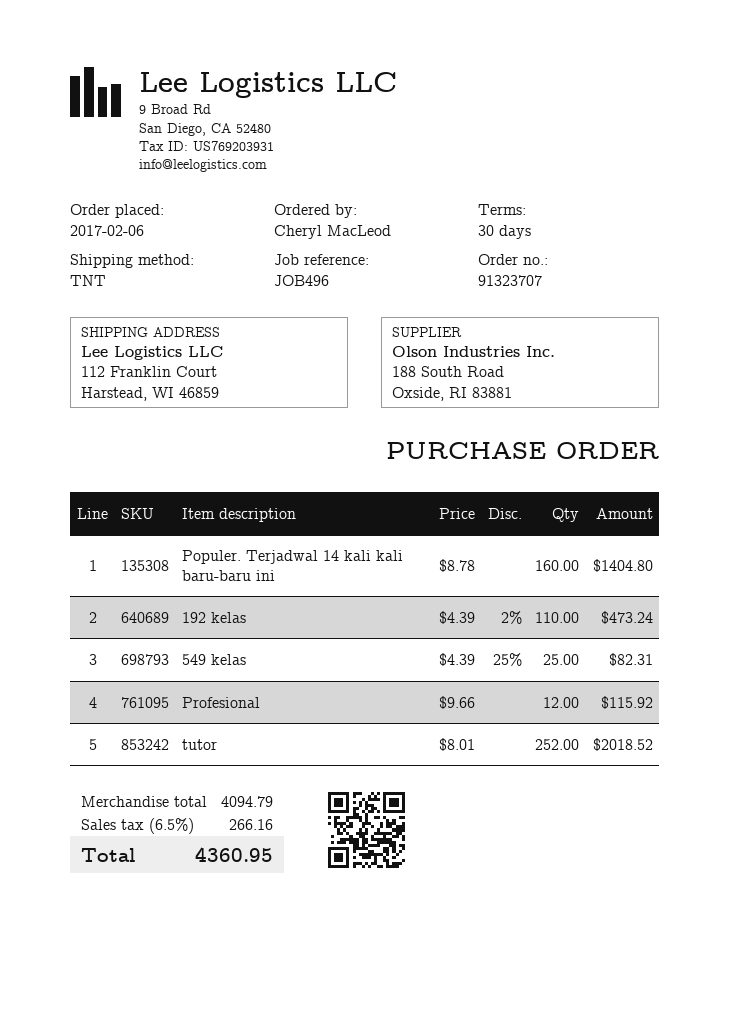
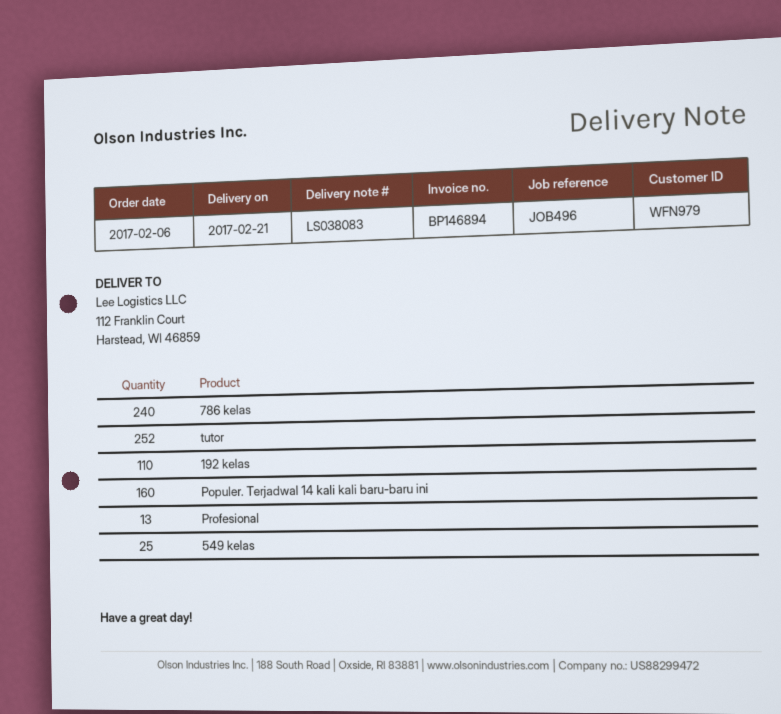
Profesional: 12 -> 13
786 kelas: none -> 240

